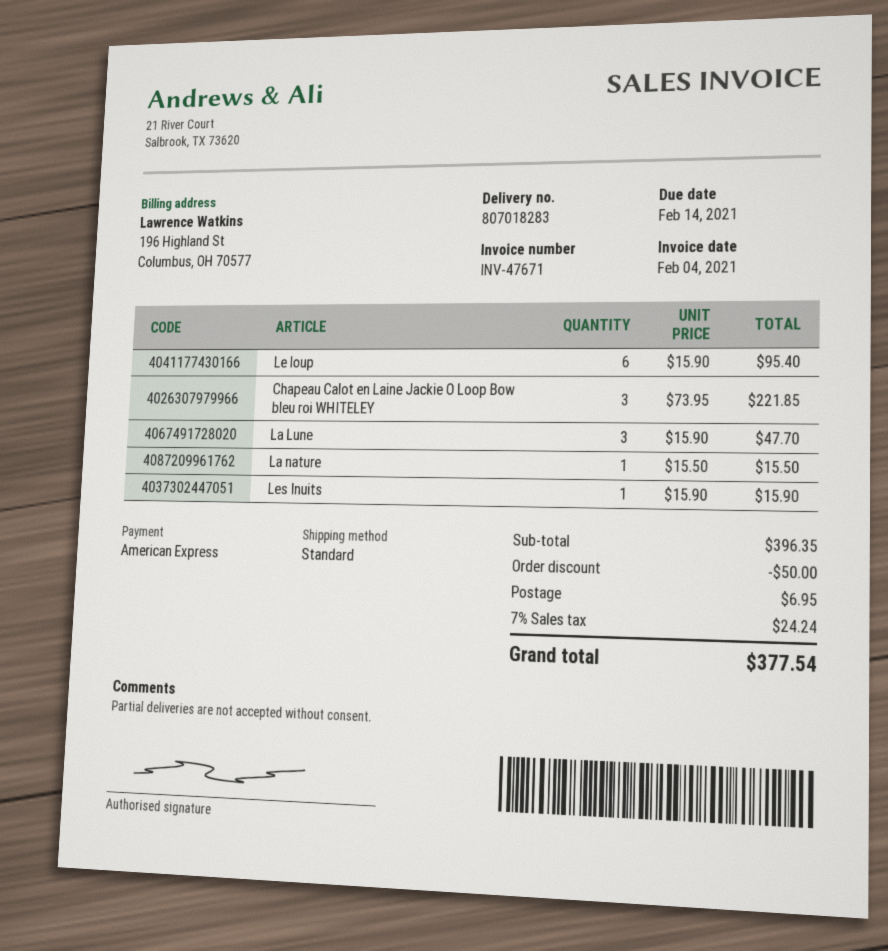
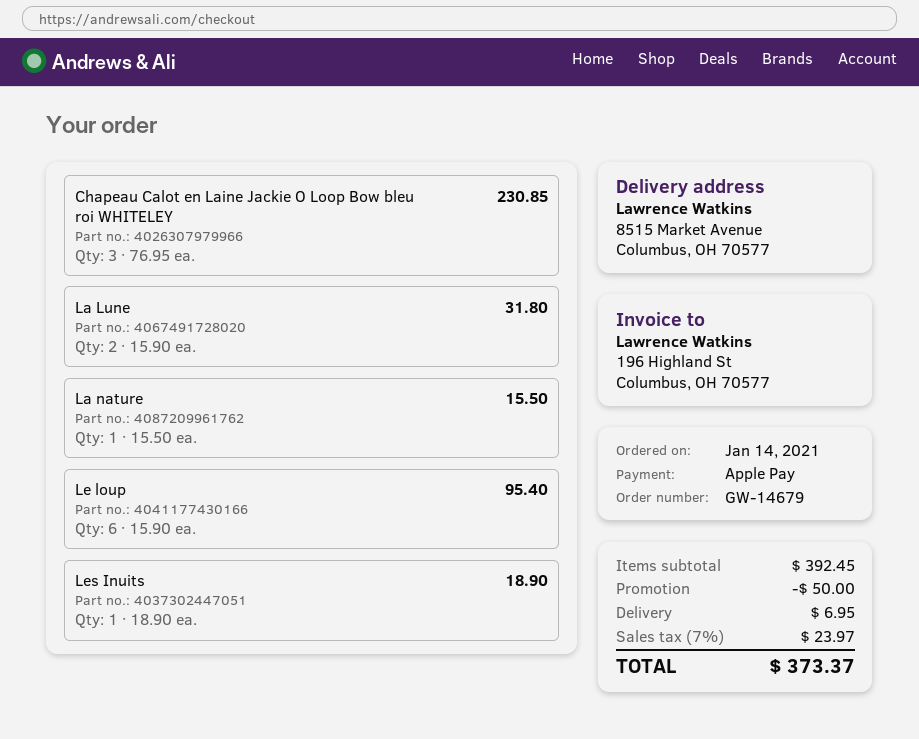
payment method: American Express -> Apple Pay
Chapeau Calot en Laine Jackie O Loop Bow bleu roi WHITELEY: 3 x 73.95 = 221.85 -> 3 x 76.95 = 230.85
La Lune: 3 x 15.90 = 47.70 -> 2 x 15.90 = 31.80
Les Inuits: 1 x 15.90 = 15.90 -> 1 x 18.90 = 18.90
subtotal: 396.35 -> 392.45
tax: 7% = 24.24 -> 7% = 23.97
total: 377.54 -> 373.37

